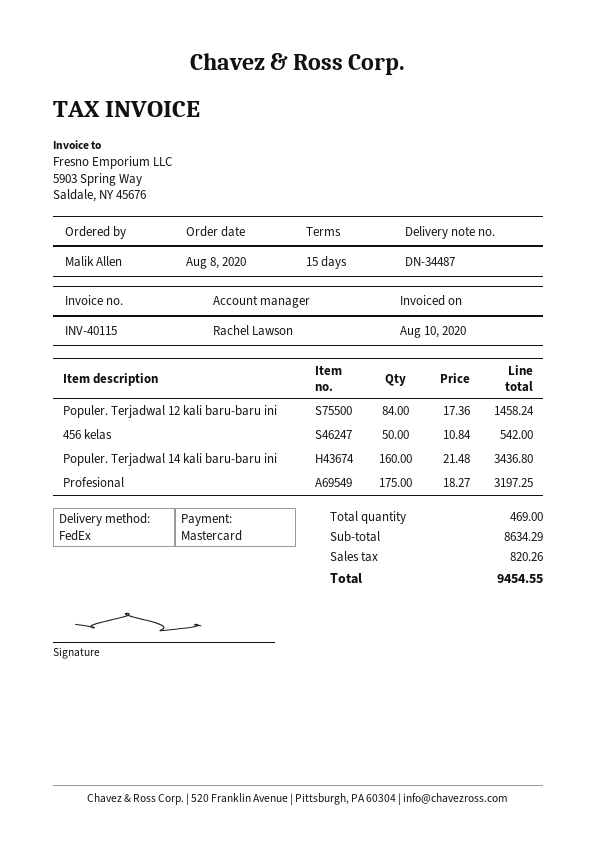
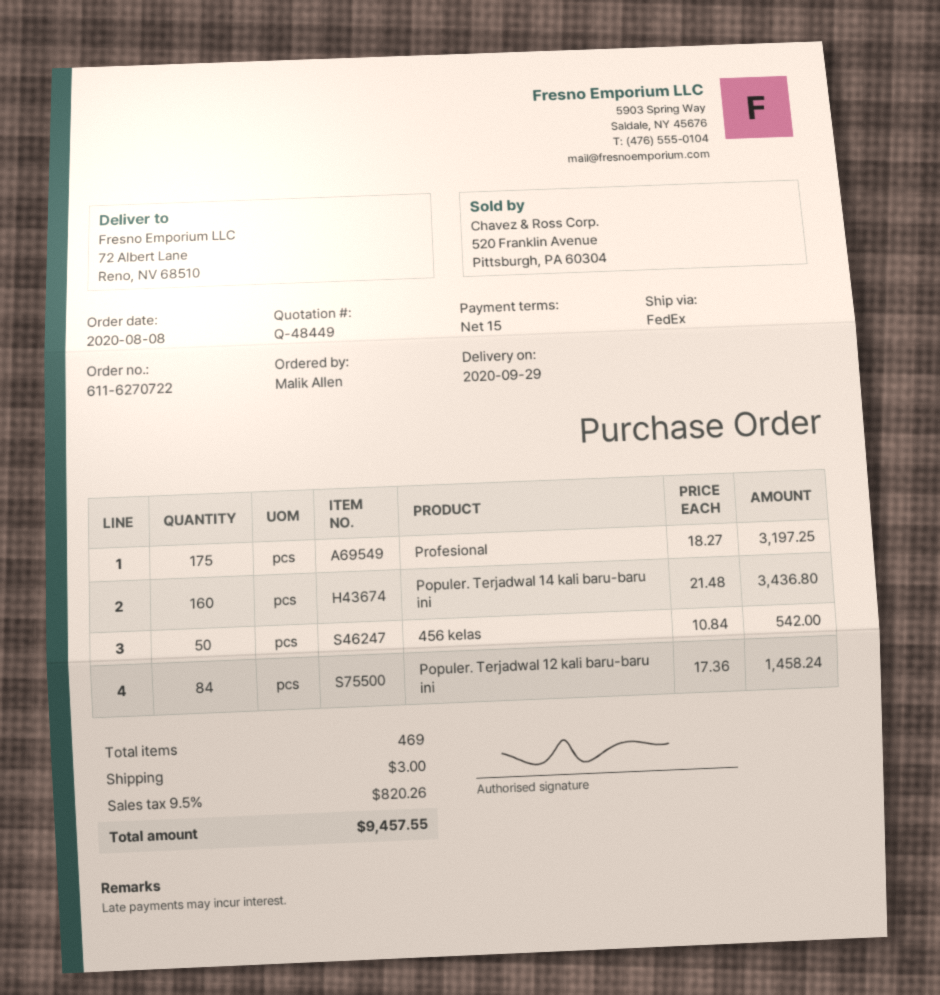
shipping: none -> 3.00
total: 9454.55 -> 9457.55

